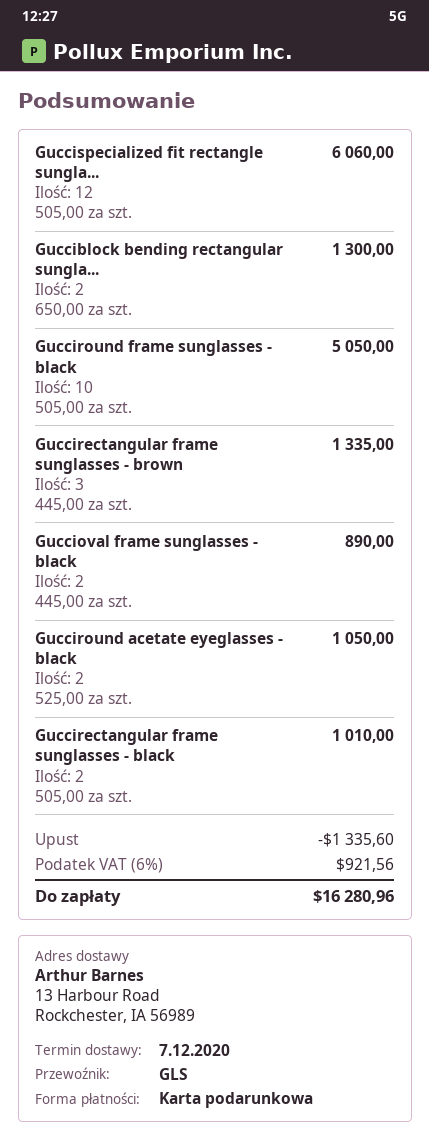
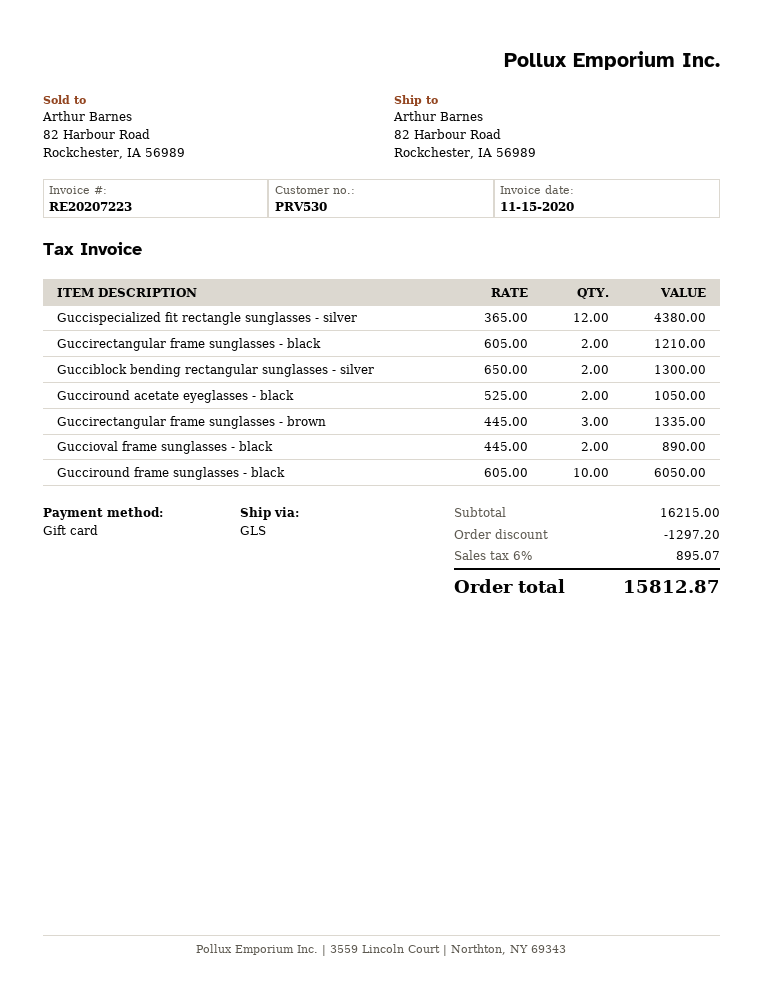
ship to: 13 Harbour Road, Rockchester, IA 56989 -> 82 Harbour Road, Rockchester, IA 56989
Guccispecialized fit rectangle sungla...: 12 x 505.00 = 6060.00 -> 12 x 365.00 = 4380.00
Gucciround frame sunglasses - black: 10 x 505.00 = 5050.00 -> 10 x 605.00 = 6050.00
Guccirectangular frame sunglasses - black: 2 x 505.00 = 1010.00 -> 2 x 605.00 = 1210.00
discount: 1335.60 -> 1297.20
tax: 6% = 921.56 -> 6% = 895.07
total: 16280.96 -> 15812.87

